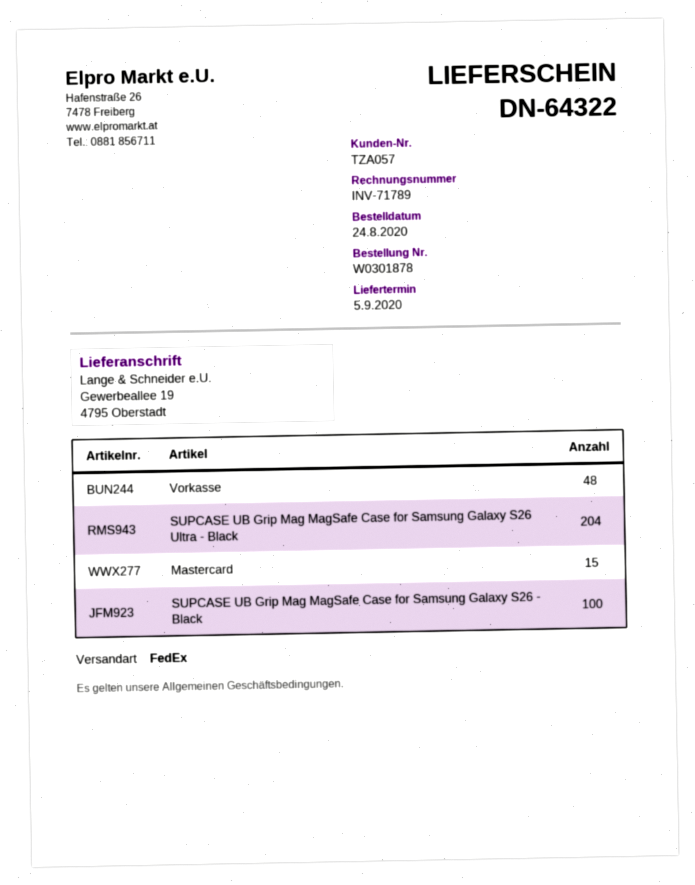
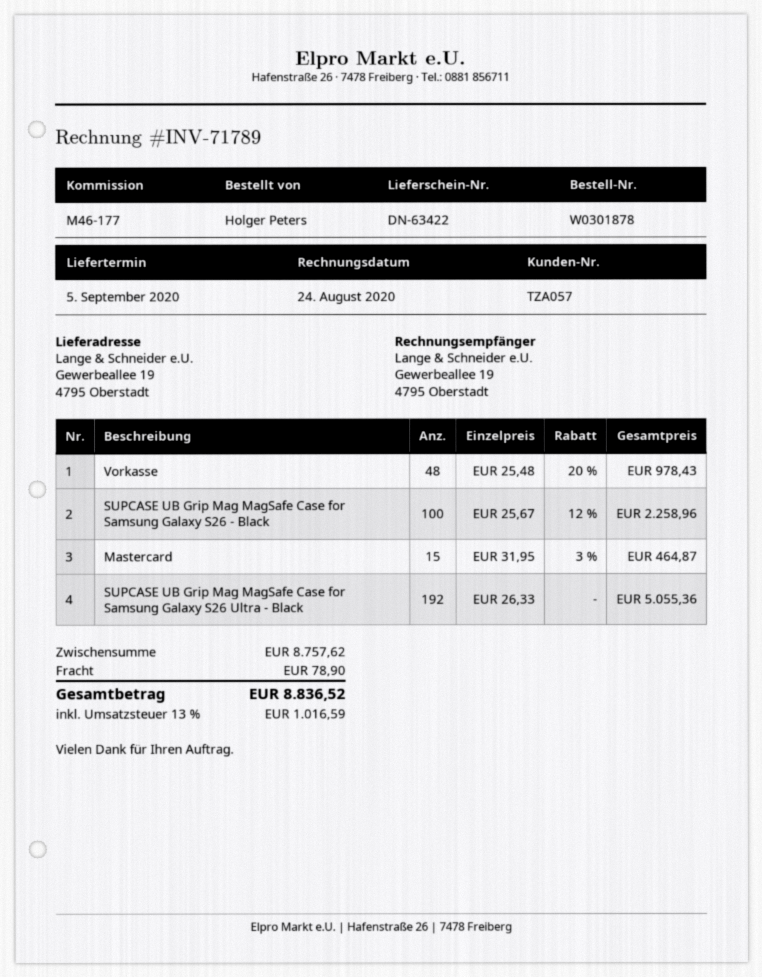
delivery note number: DN-64322 -> DN-63422
SUPCASE UB Grip Mag MagSafe Case for Samsung Galaxy S26 Ultra - Black: 204 -> 192

